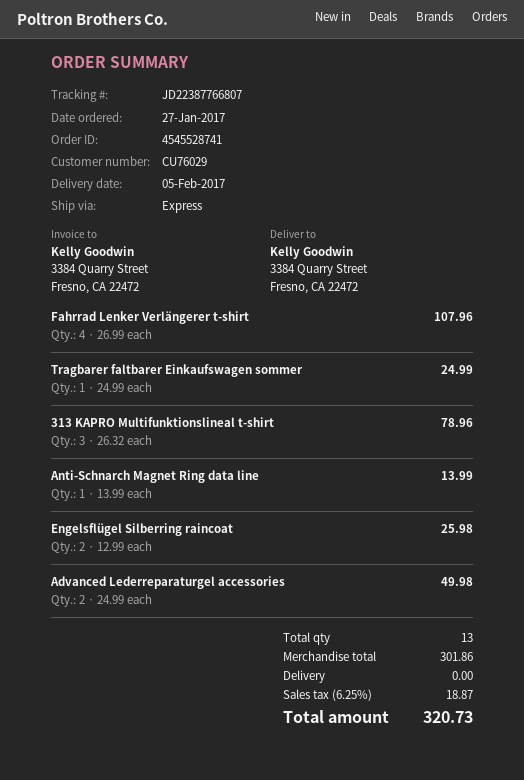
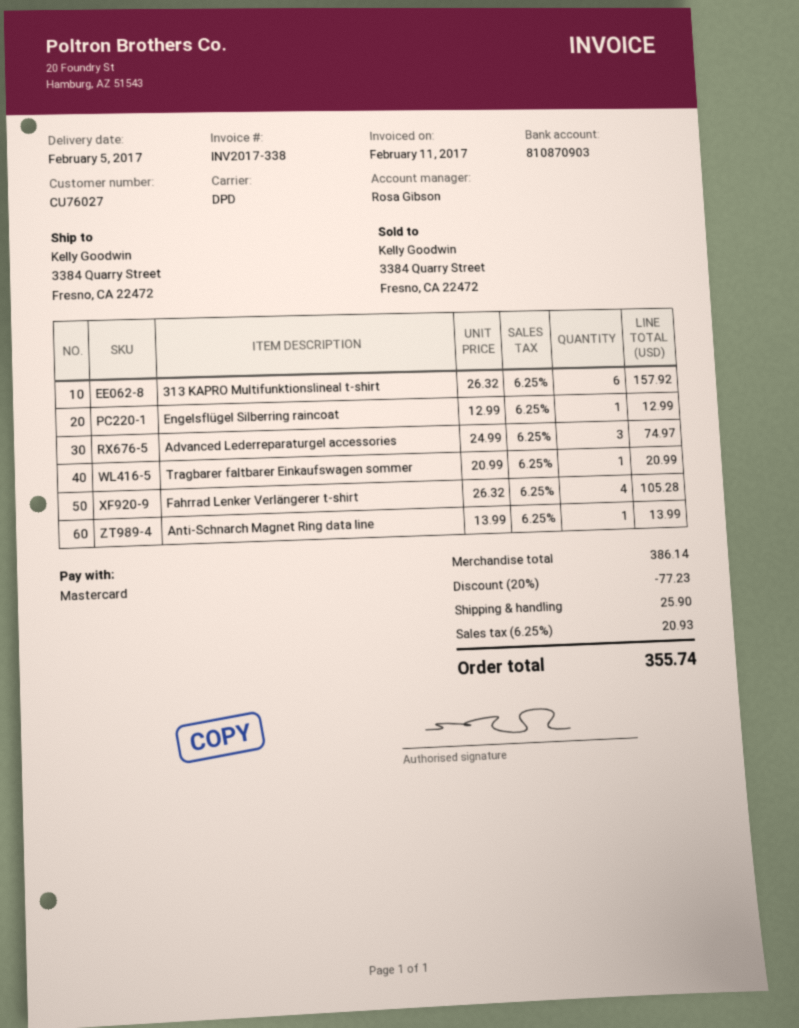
customer number: CU76029 -> CU76027
shipping method: express -> DPD
Fahrrad Lenker Verlängerer t-shirt: 4 x 26.99 = 107.96 -> 4 x 26.32 = 105.28
Tragbarer faltbarer Einkaufswagen sommer: 1 x 24.99 = 24.99 -> 1 x 20.99 = 20.99
313 KAPRO Multifunktionslineal t-shirt: 3 x 26.32 = 78.96 -> 6 x 26.32 = 157.92
Engelsflügel Silberring raincoat: 2 x 12.99 = 25.98 -> 1 x 12.99 = 12.99
Advanced Lederreparaturgel accessories: 2 x 24.99 = 49.98 -> 3 x 24.99 = 74.97
subtotal: 301.86 -> 386.14
discount: none -> 20% = 77.23
shipping: 0.00 -> 25.90
tax: 6.25% = 18.87 -> 6.25% = 20.93
total: 320.73 -> 355.74

